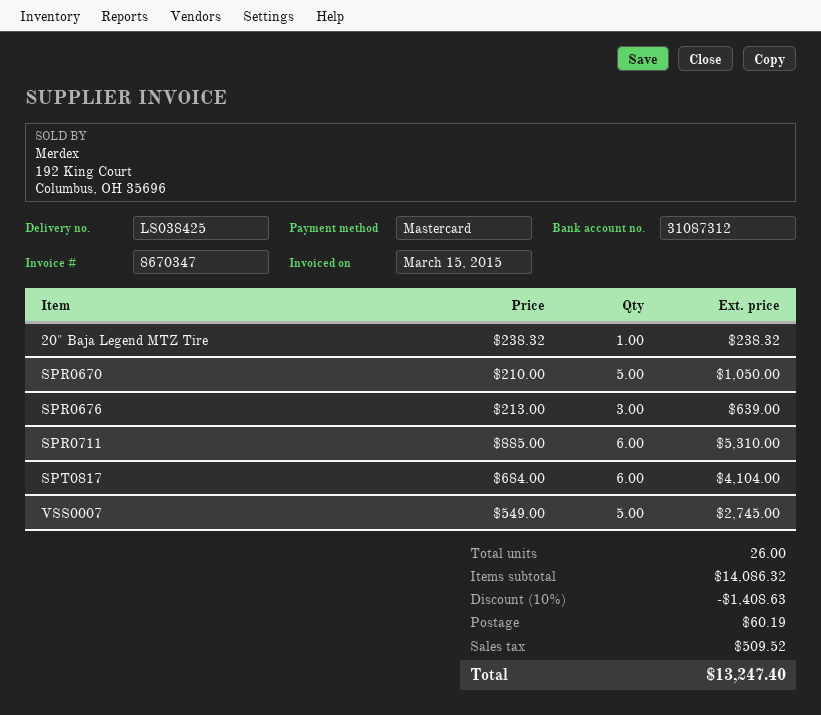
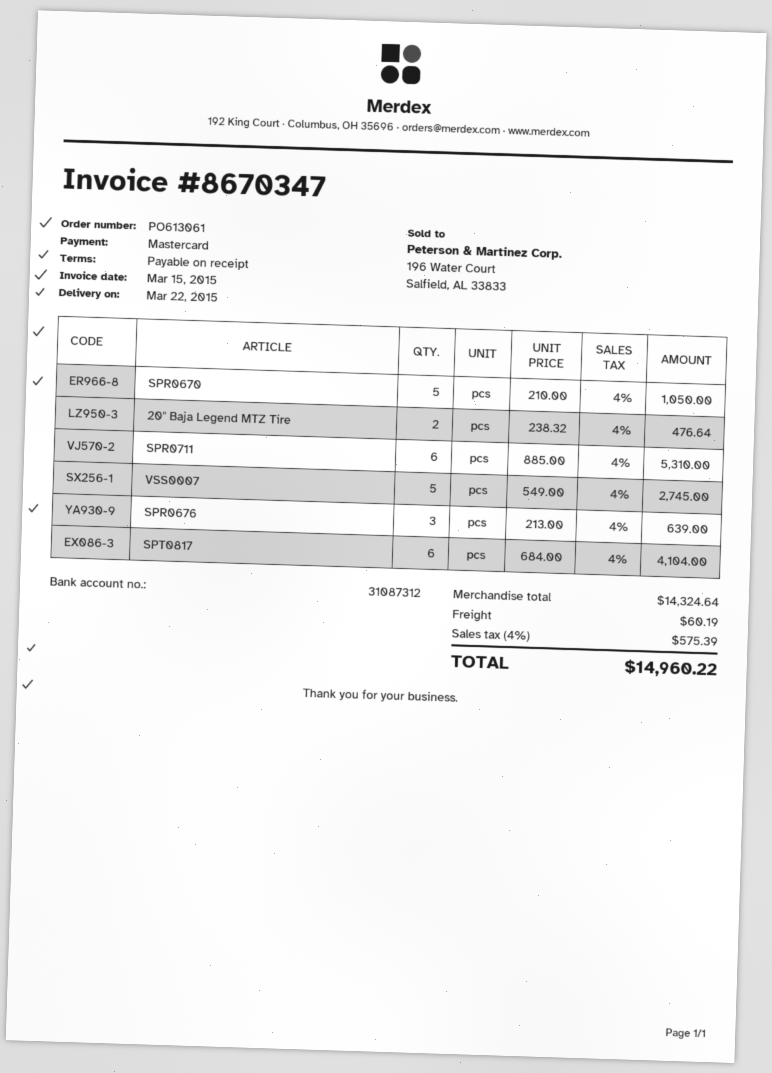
20" Baja Legend MTZ Tire: 1 x 238.32 = 238.32 -> 2 x 238.32 = 476.64
subtotal: 14086.32 -> 14324.64
discount: 10% = 1408.63 -> none
tax: 509.52 -> 575.39
total: 13247.40 -> 14960.22

